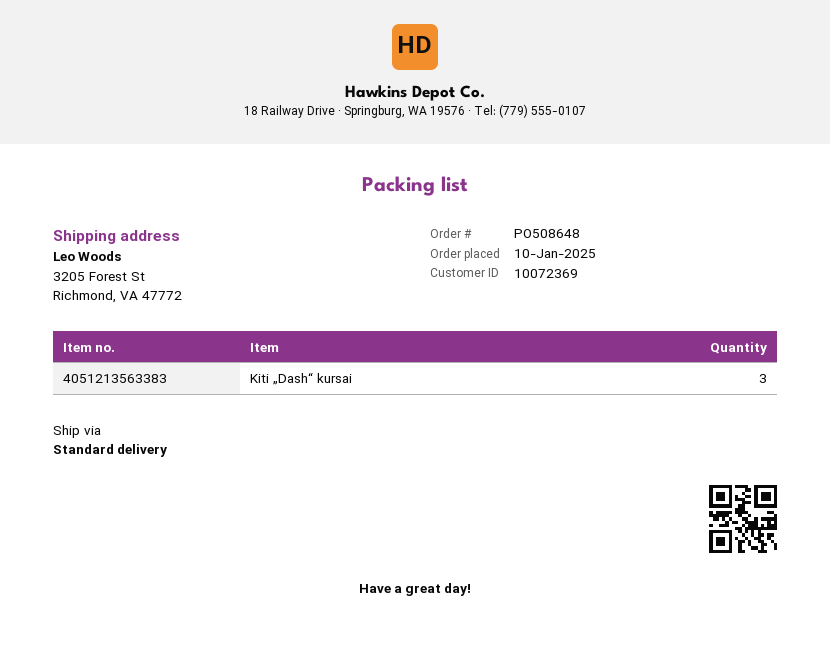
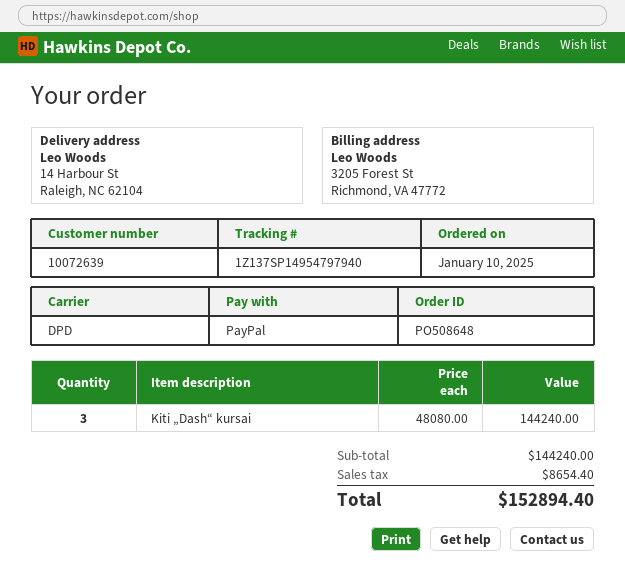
customer number: 10072369 -> 10072639
shipping method: standard -> DPD
ship to: 3205 Forest St, Richmond, VA 47772 -> 14 Harbour St, Raleigh, NC 62104

